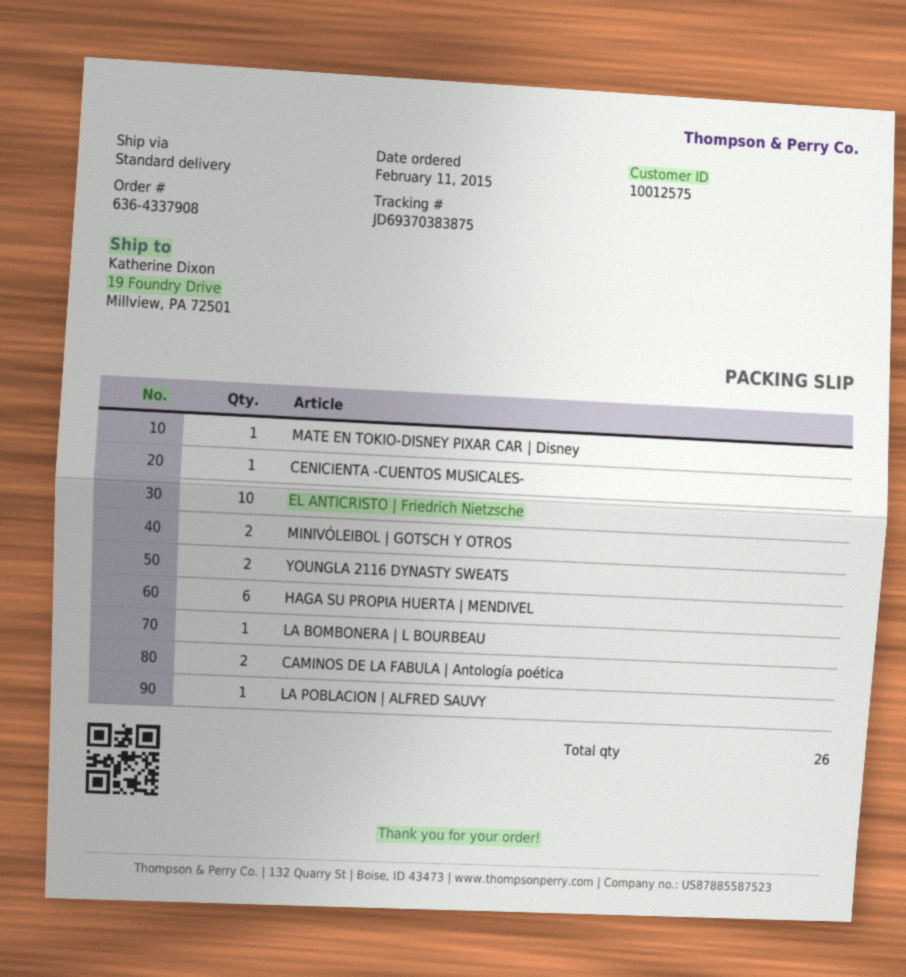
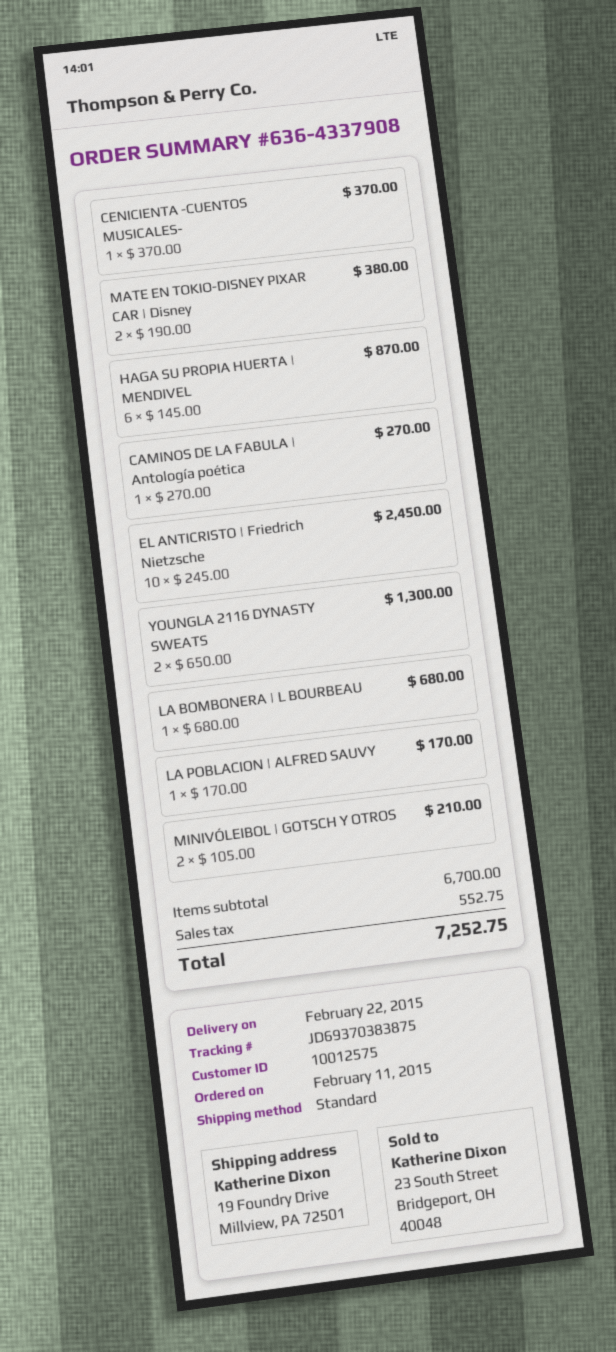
MATE EN TOKIO-DISNEY PIXAR CAR | Disney: 1 -> 2
CAMINOS DE LA FABULA | Antología poética: 2 -> 1

